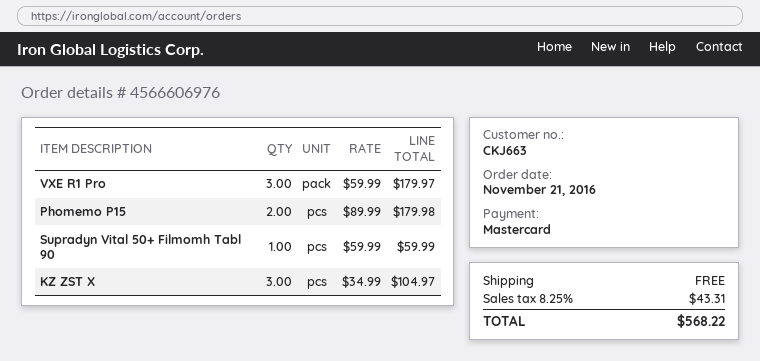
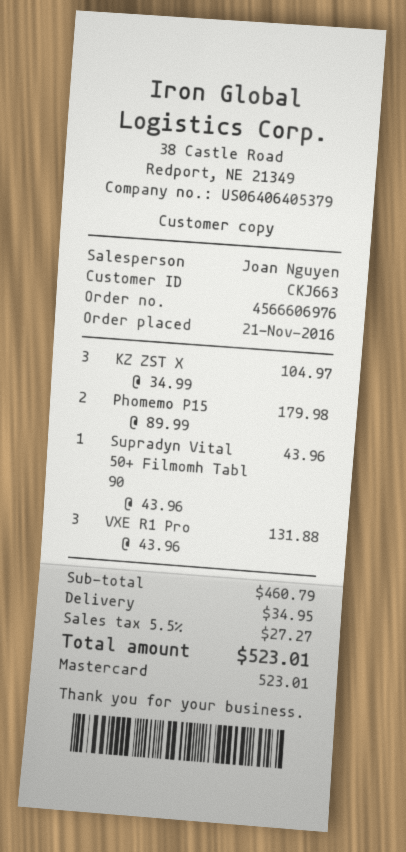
VXE R1 Pro: 3 x 59.99 = 179.97 -> 3 x 43.96 = 131.88
Supradyn Vital 50+ Filmomh Tabl 90: 1 x 59.99 = 59.99 -> 1 x 43.96 = 43.96
shipping: 0.00 -> 34.95
tax: 8.25% = 43.31 -> 5.5% = 27.27
total: 568.22 -> 523.01

